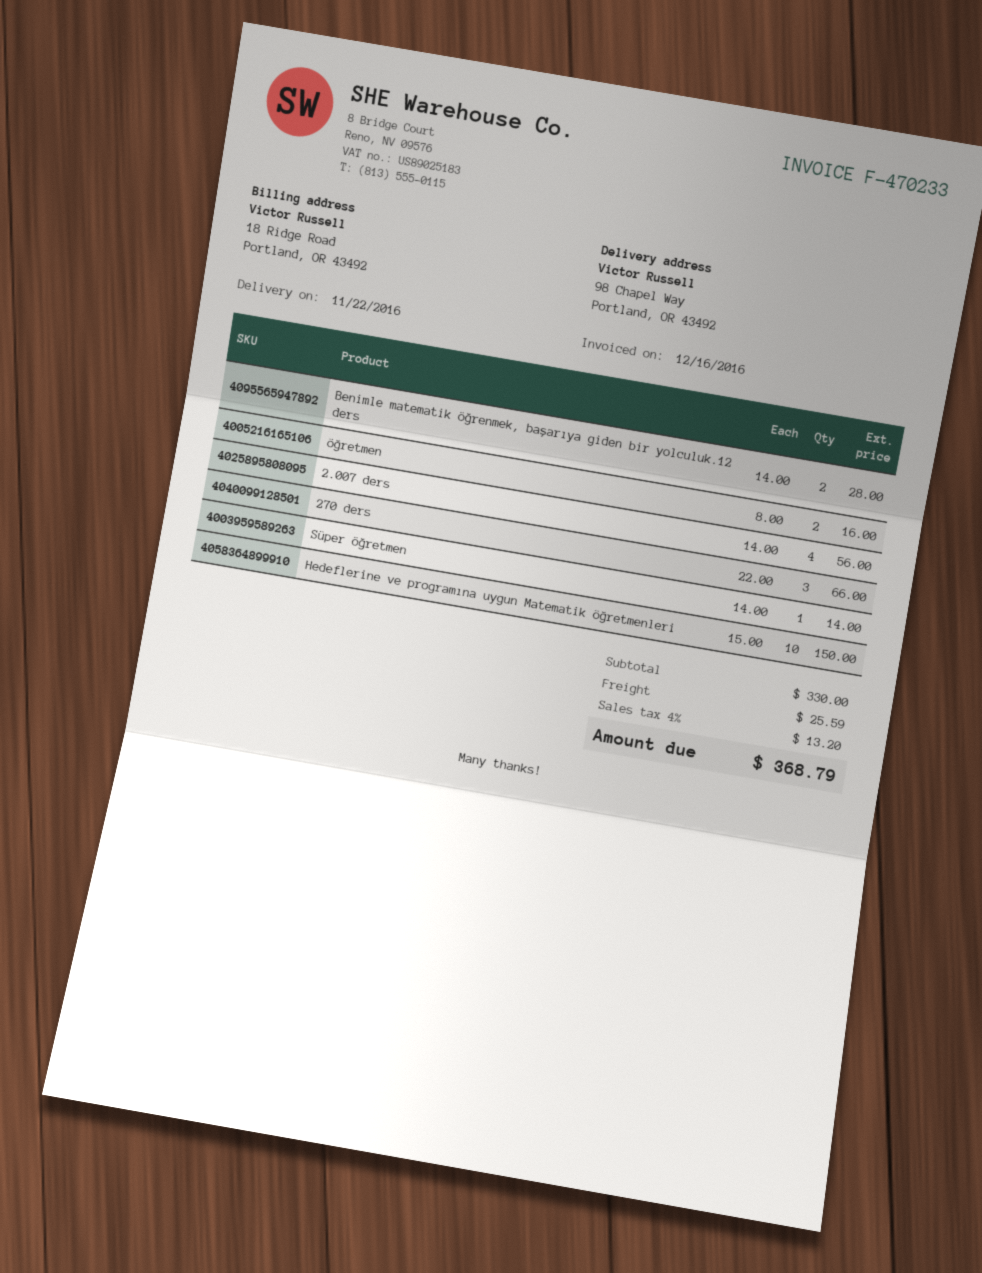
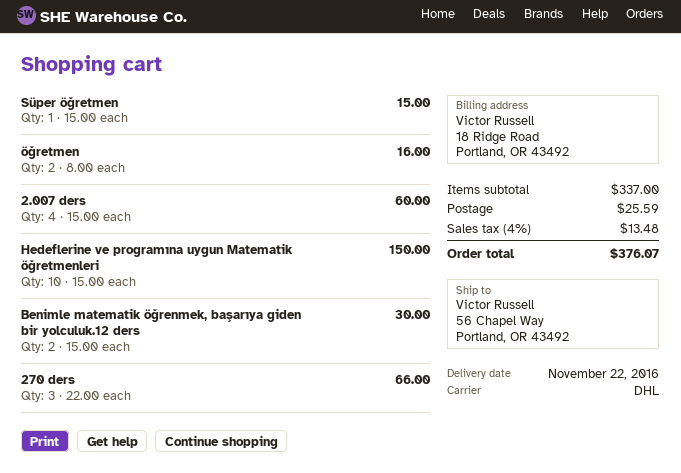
ship to: 98 Chapel Way, Portland, OR 43492 -> 56 Chapel Way, Portland, OR 43492
Benimle matematik öğrenmek, başarıya giden bir yolculuk.12 ders: 2 x 14.00 = 28.00 -> 2 x 15.00 = 30.00
2.007 ders: 4 x 14.00 = 56.00 -> 4 x 15.00 = 60.00
Süper öğretmen: 1 x 14.00 = 14.00 -> 1 x 15.00 = 15.00
subtotal: 330.00 -> 337.00
tax: 4% = 13.20 -> 4% = 13.48
total: 368.79 -> 376.07

